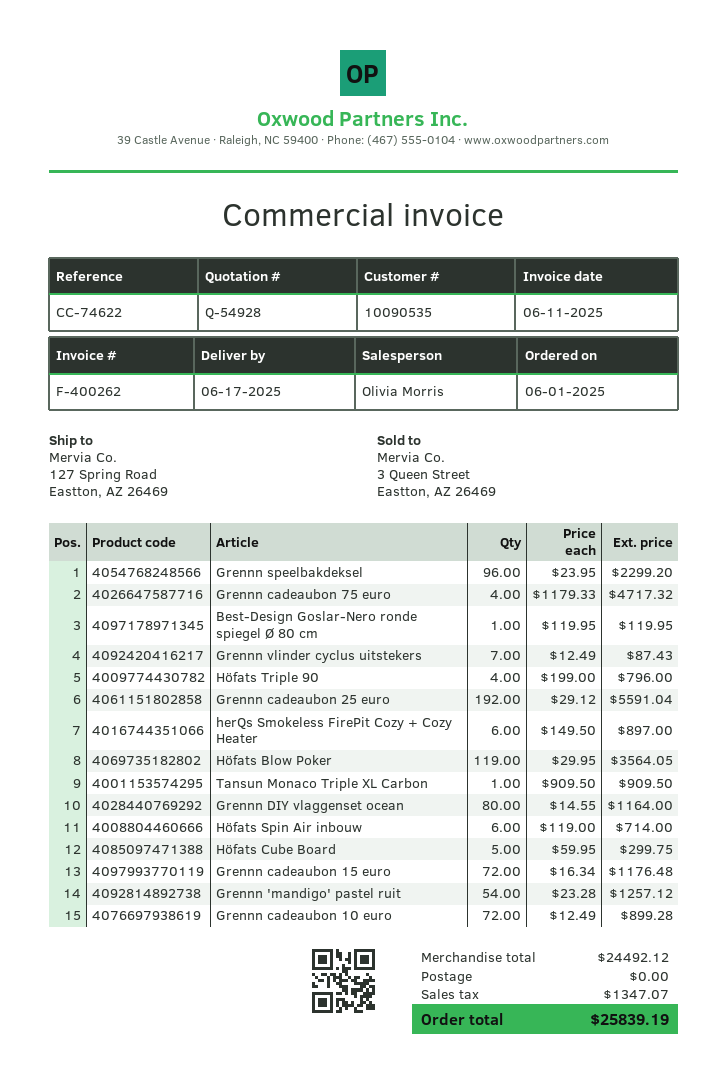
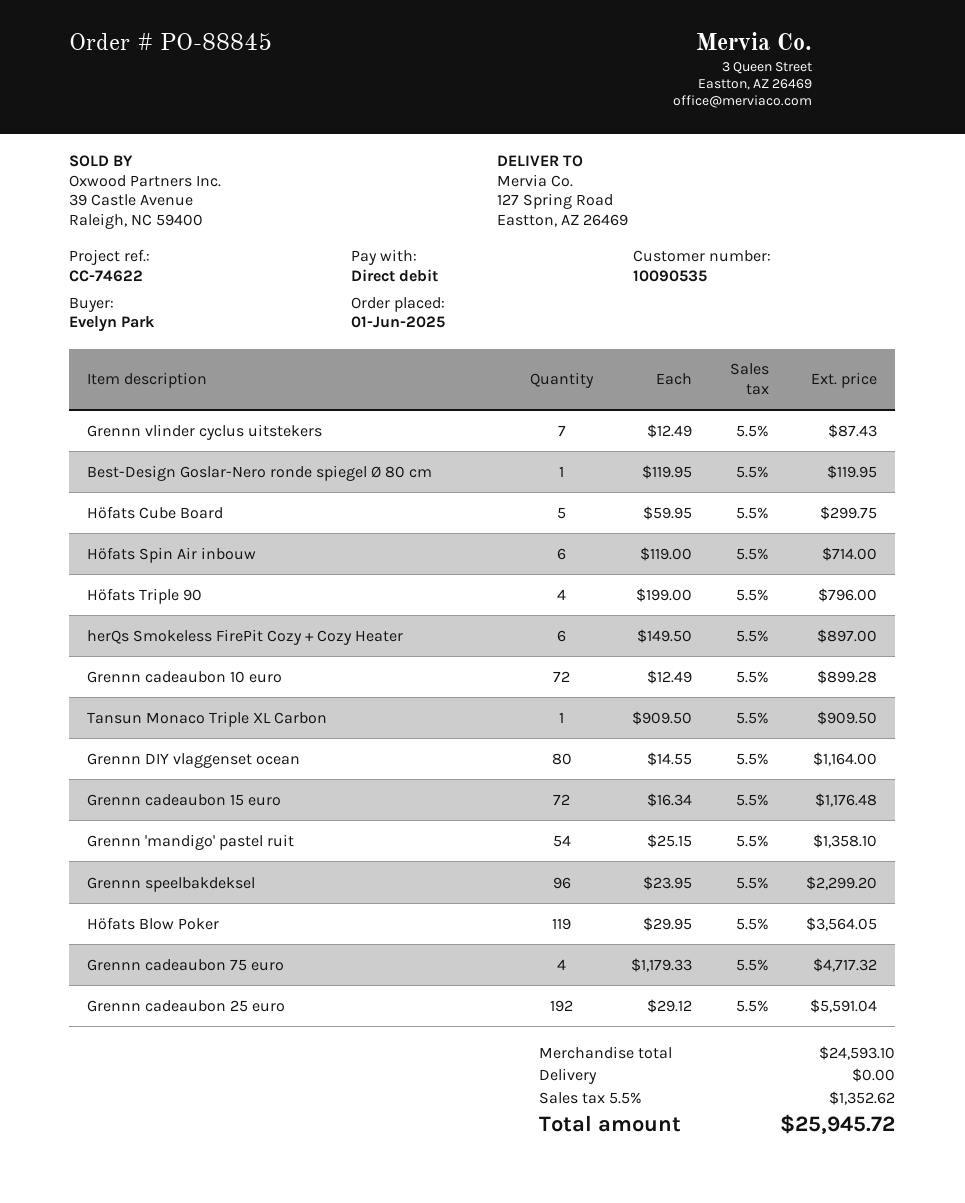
Grennn 'mandigo' pastel ruit: 54 x 23.28 = 1257.12 -> 54 x 25.15 = 1358.10
subtotal: 24492.12 -> 24593.10
tax: 1347.07 -> 1352.62
total: 25839.19 -> 25945.72

